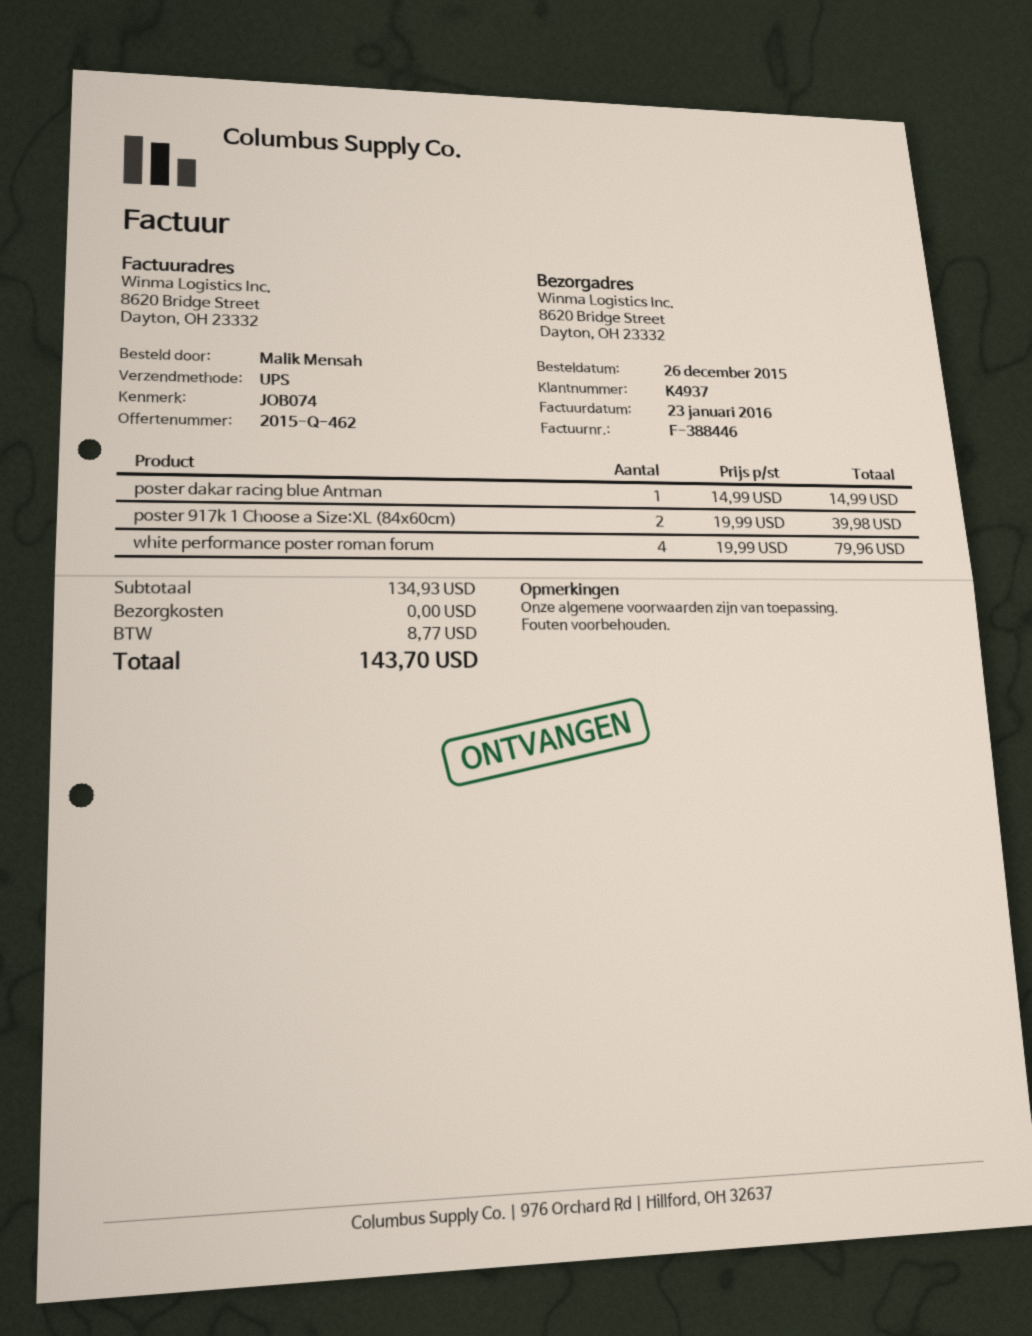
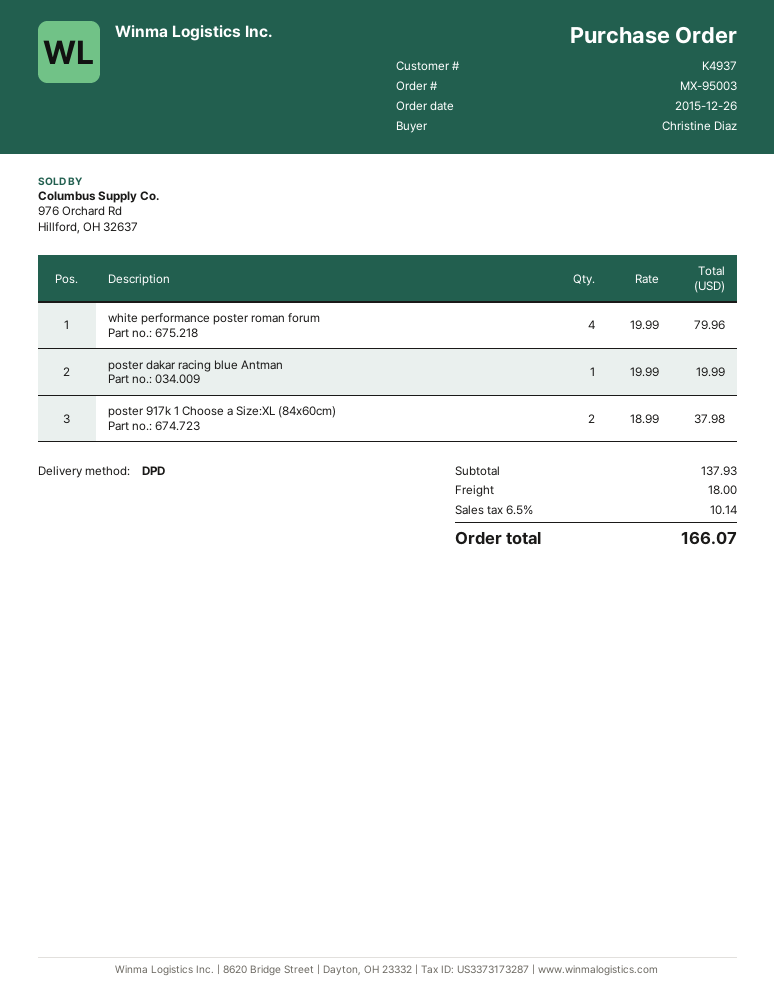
ordered by: Malik Mensah -> Christine Diaz
shipping method: UPS -> DPD
poster dakar racing blue Antman: 1 x 14.99 = 14.99 -> 1 x 19.99 = 19.99
poster 917k 1 Choose a Size:XL (84x60cm): 2 x 19.99 = 39.98 -> 2 x 18.99 = 37.98
subtotal: 134.93 -> 137.93
shipping: 0.00 -> 18.00
tax: 8.77 -> 10.14
total: 143.70 -> 166.07

